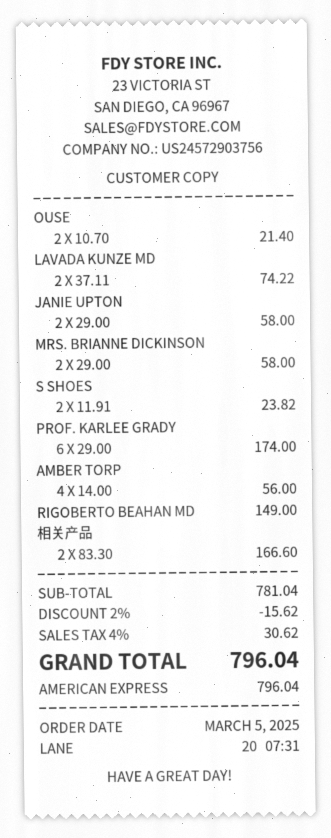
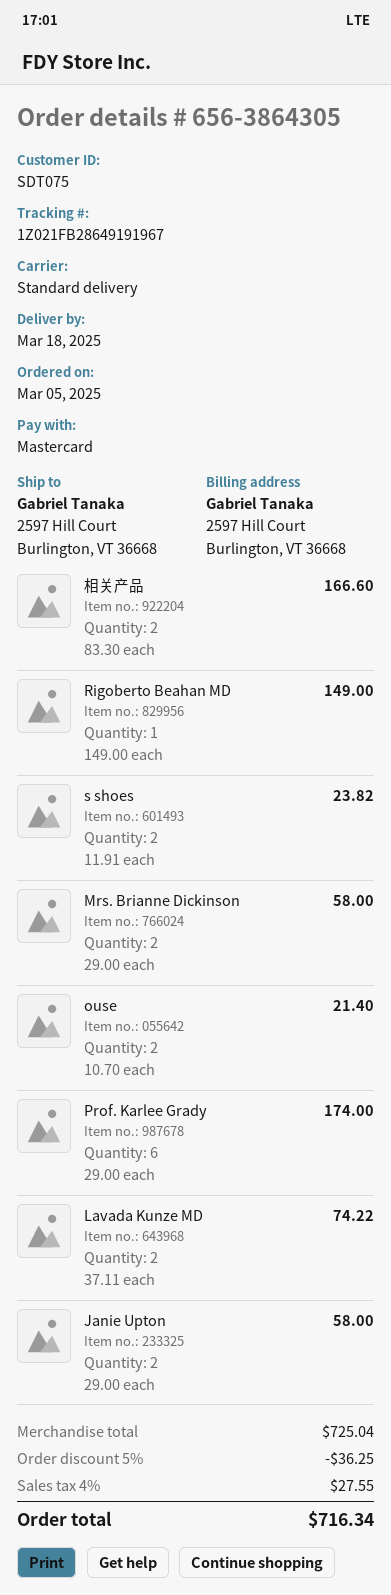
payment method: American Express -> Mastercard
AMBER TORP: 4 x 14.00 = 56.00 -> none
subtotal: 781.04 -> 725.04
discount: 2% = 15.62 -> 5% = 36.25
tax: 4% = 30.62 -> 4% = 27.55
total: 796.04 -> 716.34

